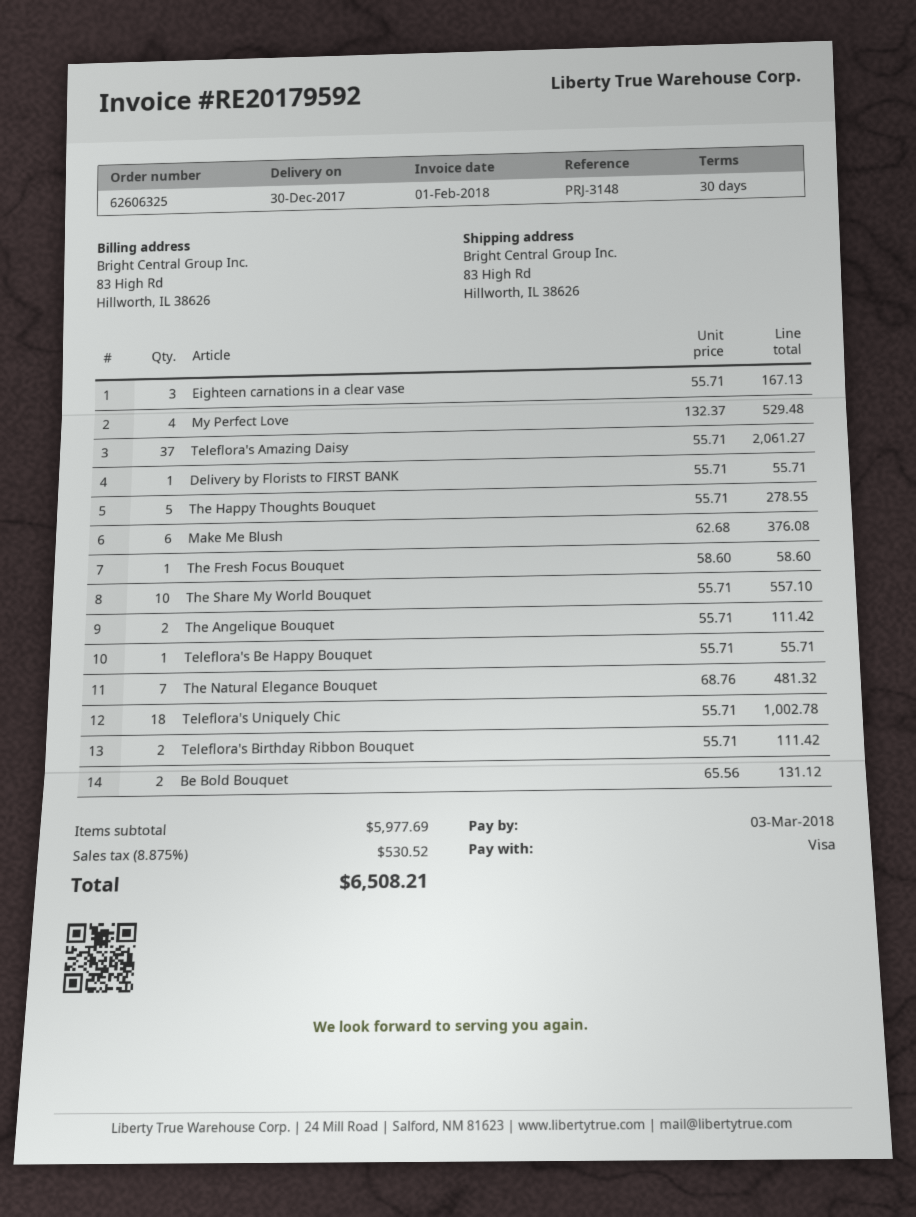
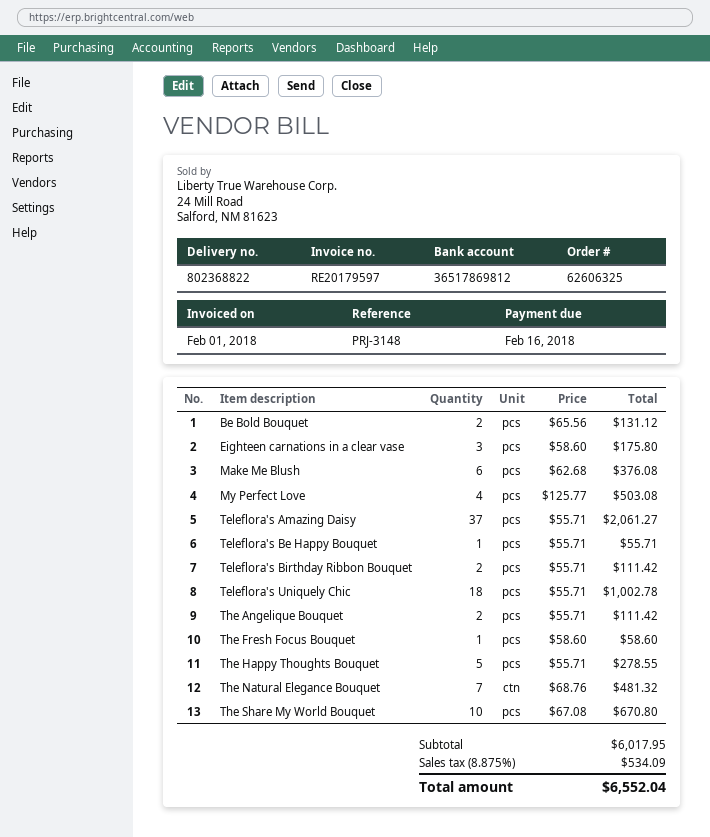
invoice number: RE20179592 -> RE20179597
due date: 2018-03-03 -> 2018-02-16
Eighteen carnations in a clear vase: 3 x 55.71 = 167.13 -> 3 x 58.60 = 175.80
My Perfect Love: 4 x 132.37 = 529.48 -> 4 x 125.77 = 503.08
Delivery by Florists to FIRST BANK: 1 x 55.71 = 55.71 -> none
The Share My World Bouquet: 10 x 55.71 = 557.10 -> 10 x 67.08 = 670.80
subtotal: 5977.69 -> 6017.95
tax: 8.875% = 530.52 -> 8.875% = 534.09
total: 6508.21 -> 6552.04

